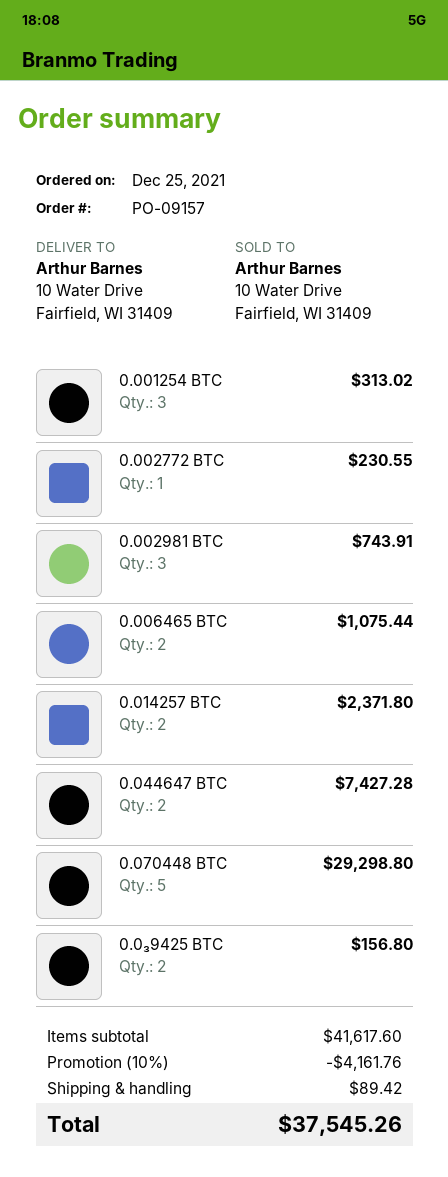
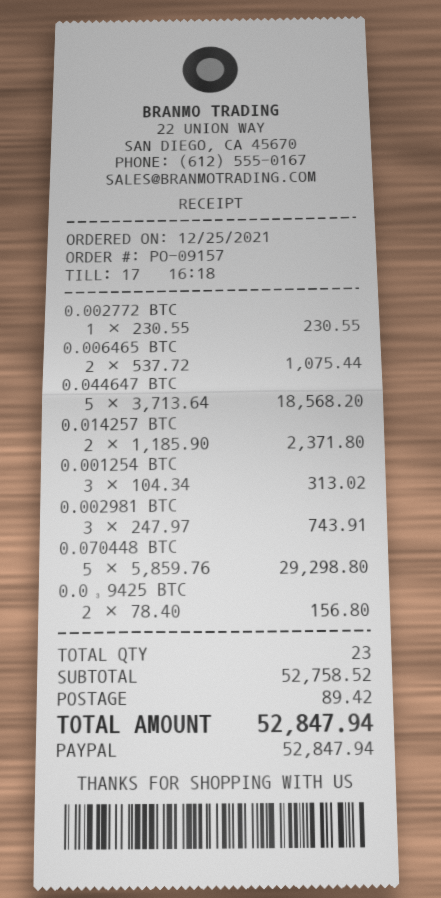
0.044647 BTC: 2 for 7427.28 -> 5 for 18568.20
subtotal: 41617.60 -> 52758.52
discount: 10% = 4161.76 -> none
total: 37545.26 -> 52847.94

